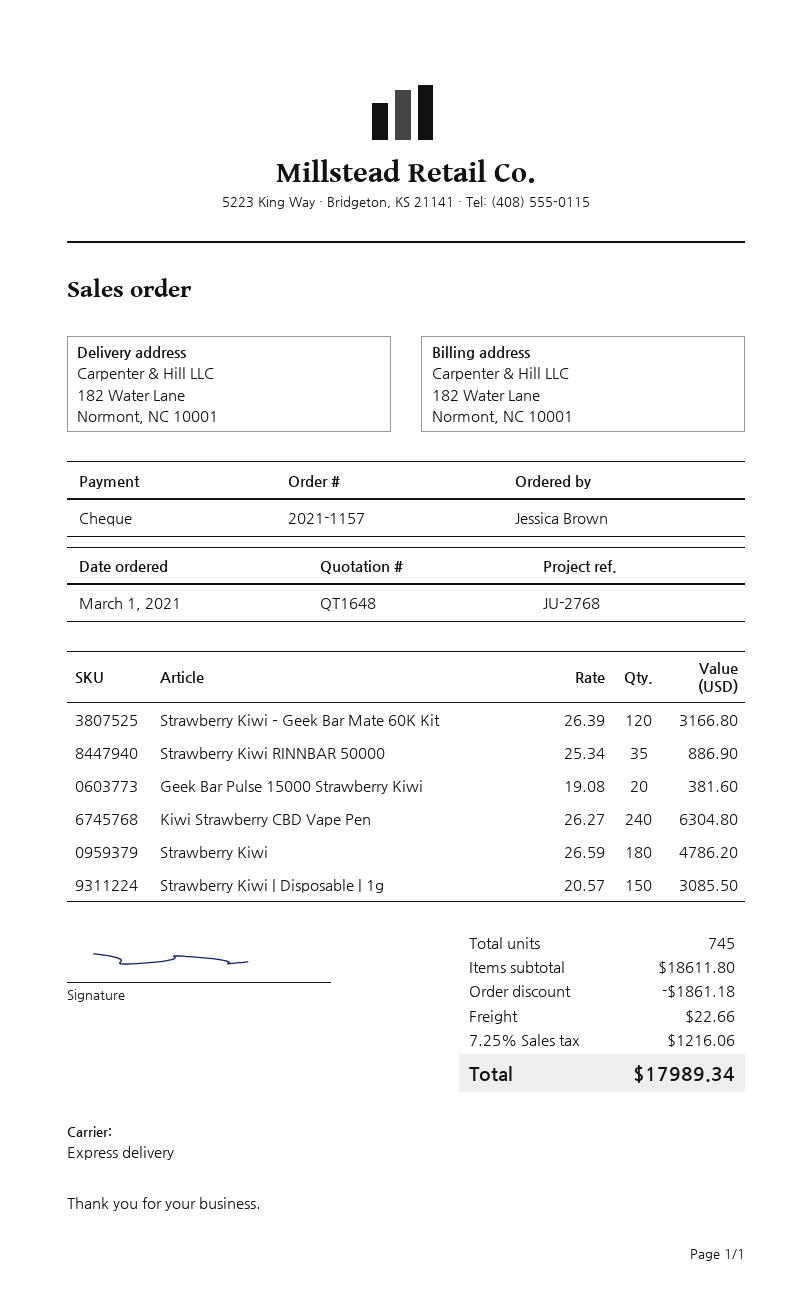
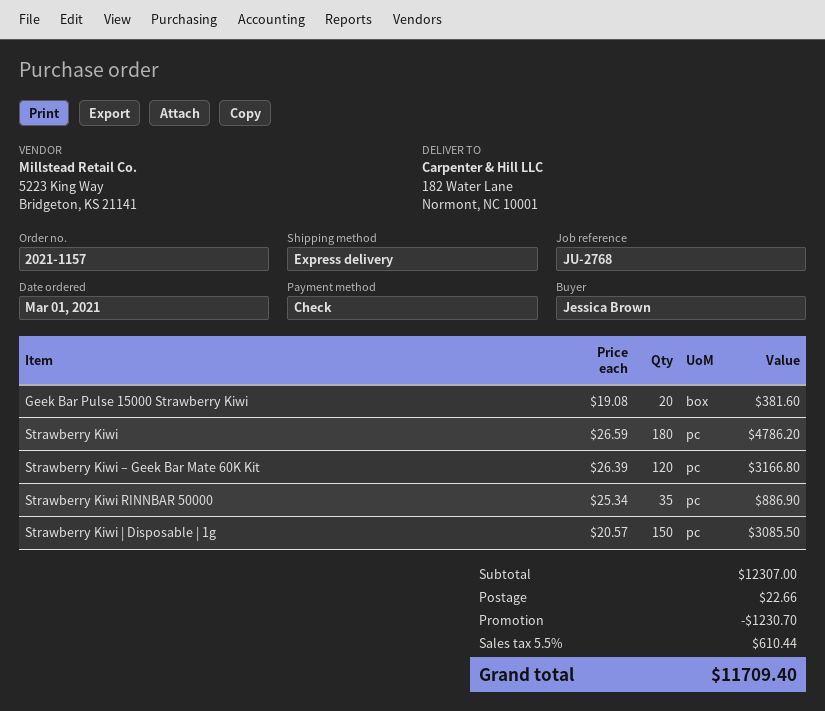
Kiwi Strawberry CBD Vape Pen: 240 x 26.27 = 6304.80 -> none
subtotal: 18611.80 -> 12307.00
discount: 1861.18 -> 1230.70
tax: 7.25% = 1216.06 -> 5.5% = 610.44
total: 17989.34 -> 11709.40

